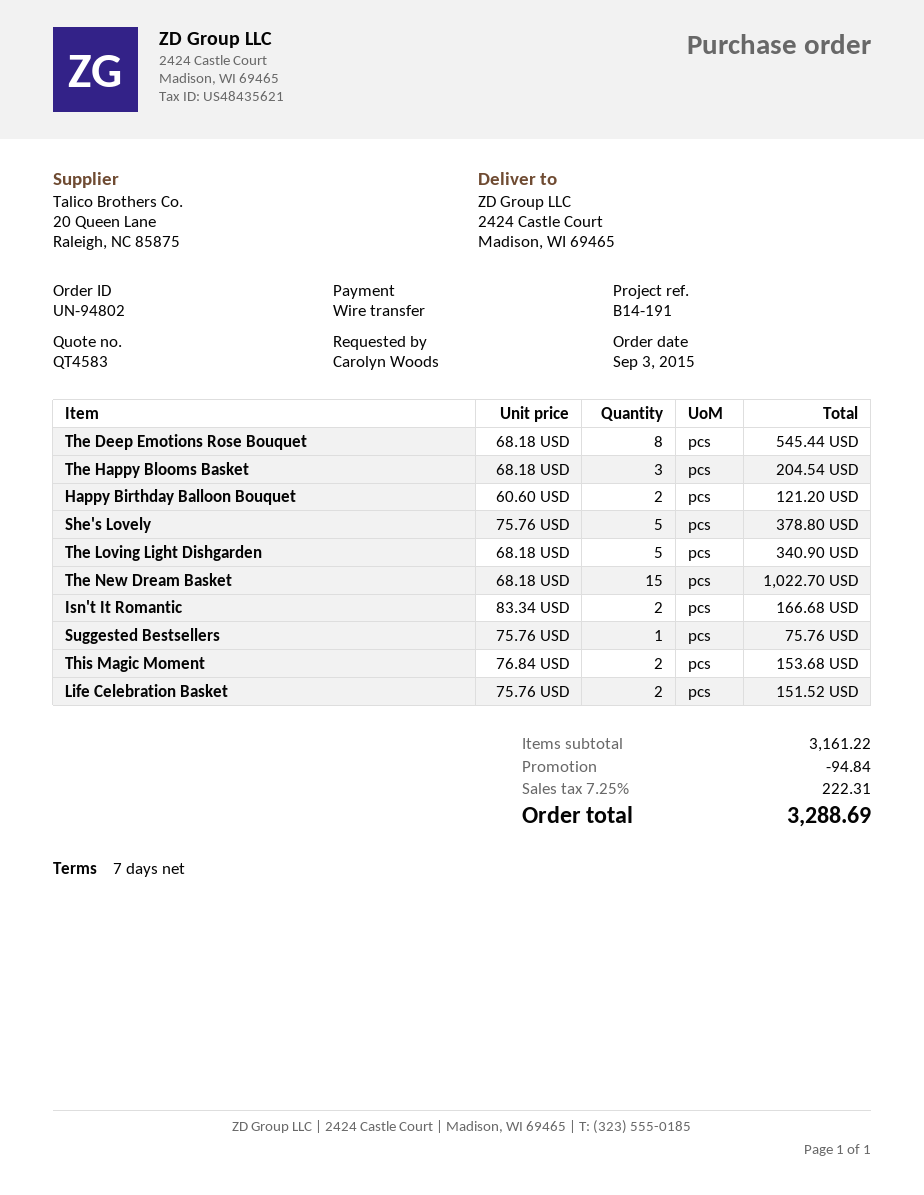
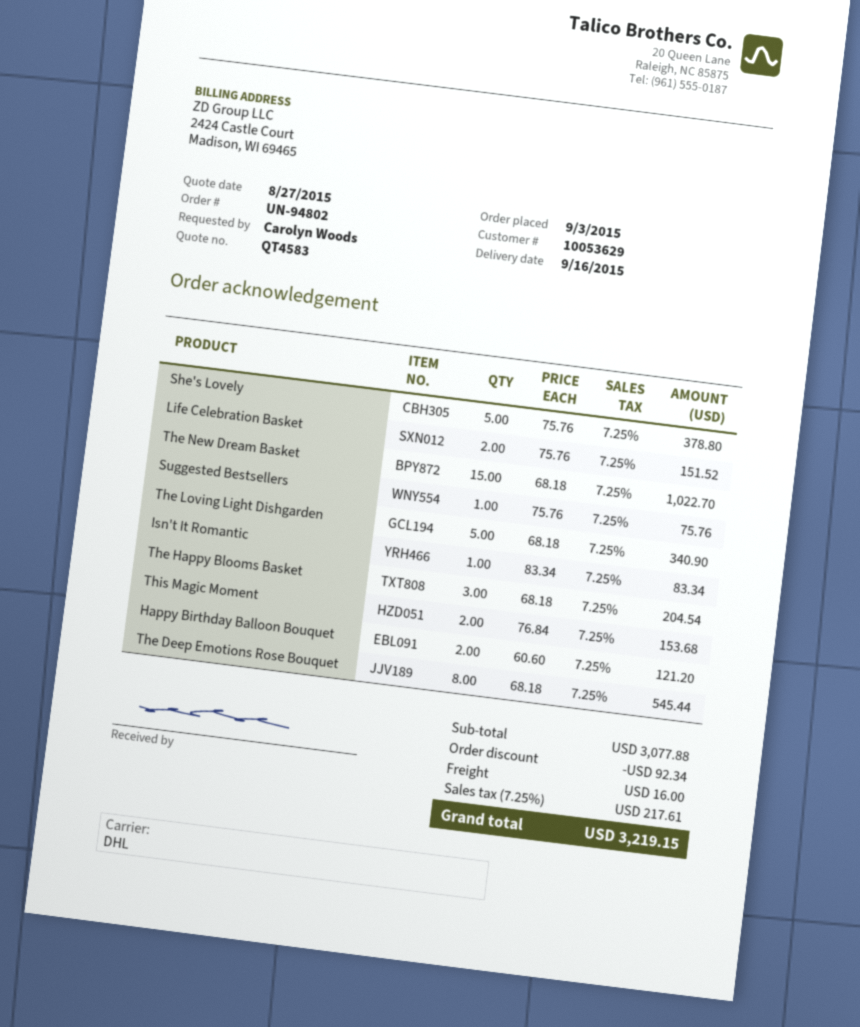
Isn't It Romantic: 2 x 83.34 = 166.68 -> 1 x 83.34 = 83.34
subtotal: 3161.22 -> 3077.88
discount: 94.84 -> 92.34
shipping: none -> 16.00
tax: 7.25% = 222.31 -> 7.25% = 217.61
total: 3288.69 -> 3219.15

